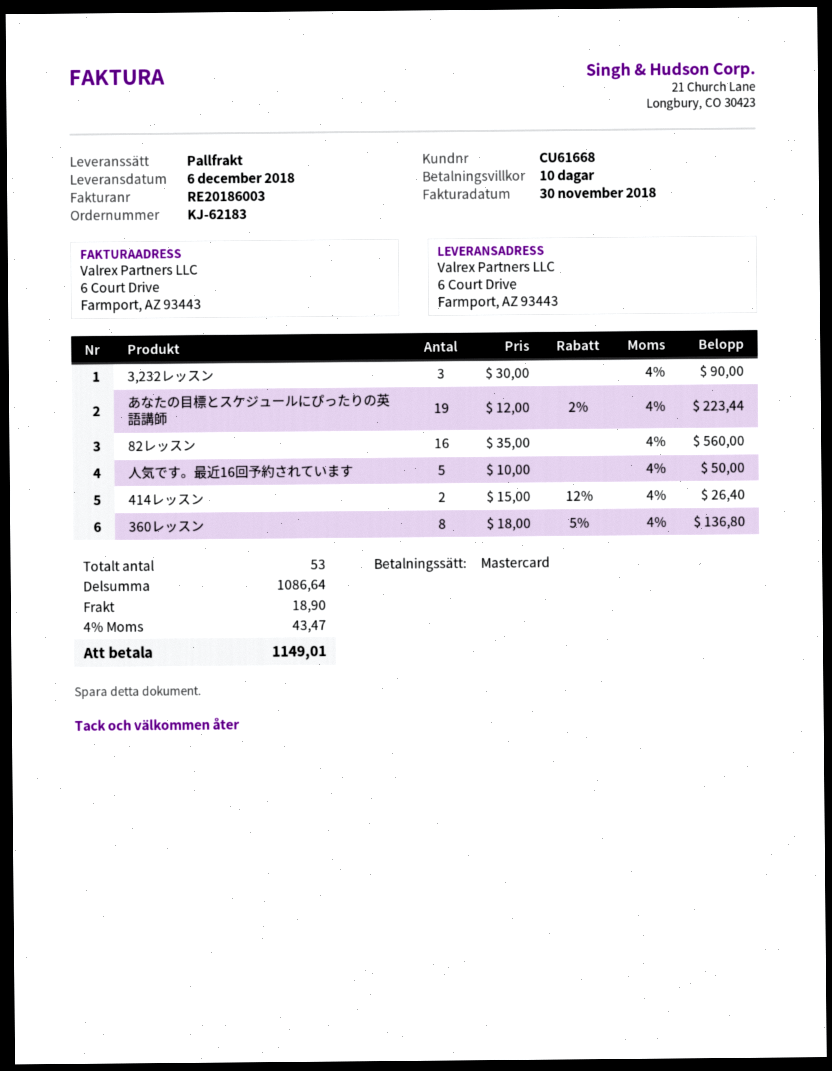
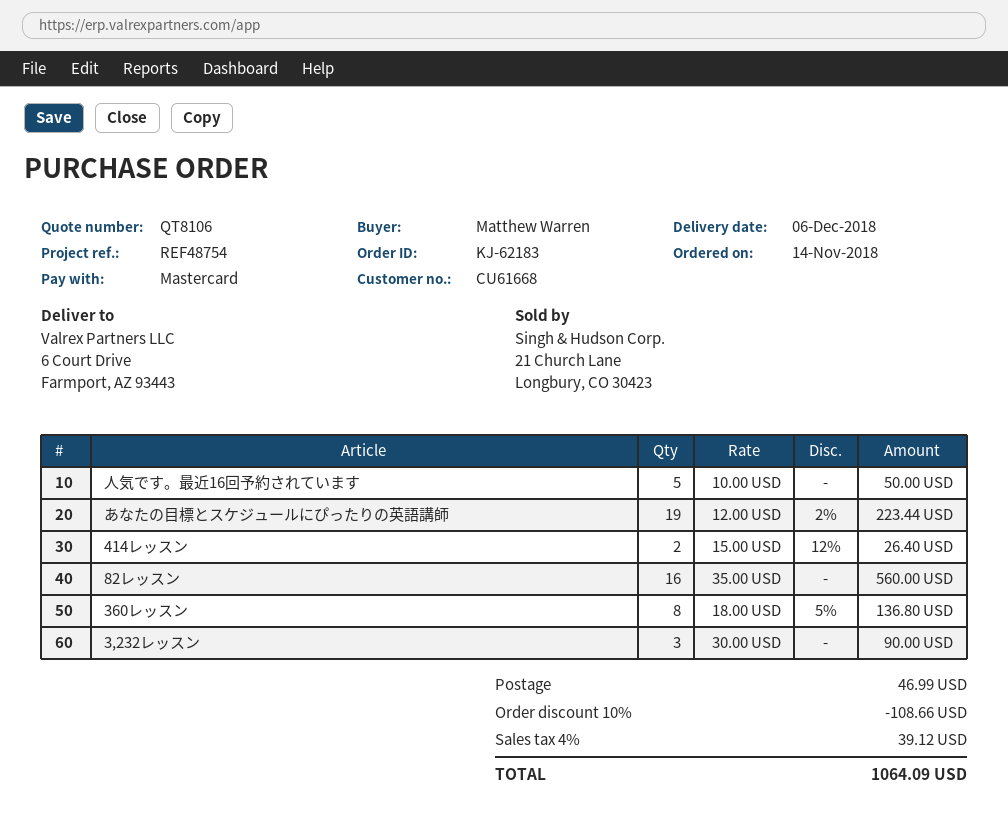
discount: none -> 10% = 108.66
shipping: 18.90 -> 46.99
tax: 4% = 43.47 -> 4% = 39.12
total: 1149.01 -> 1064.09

